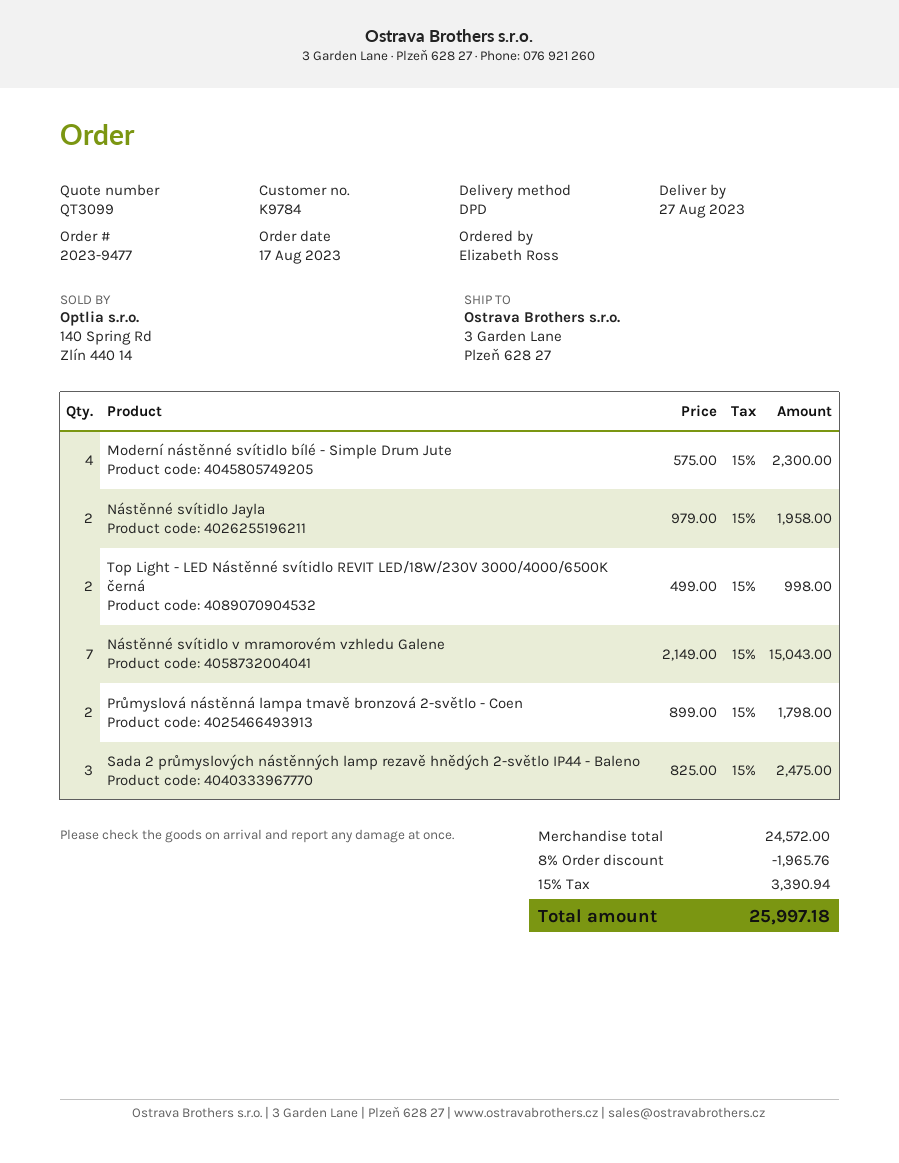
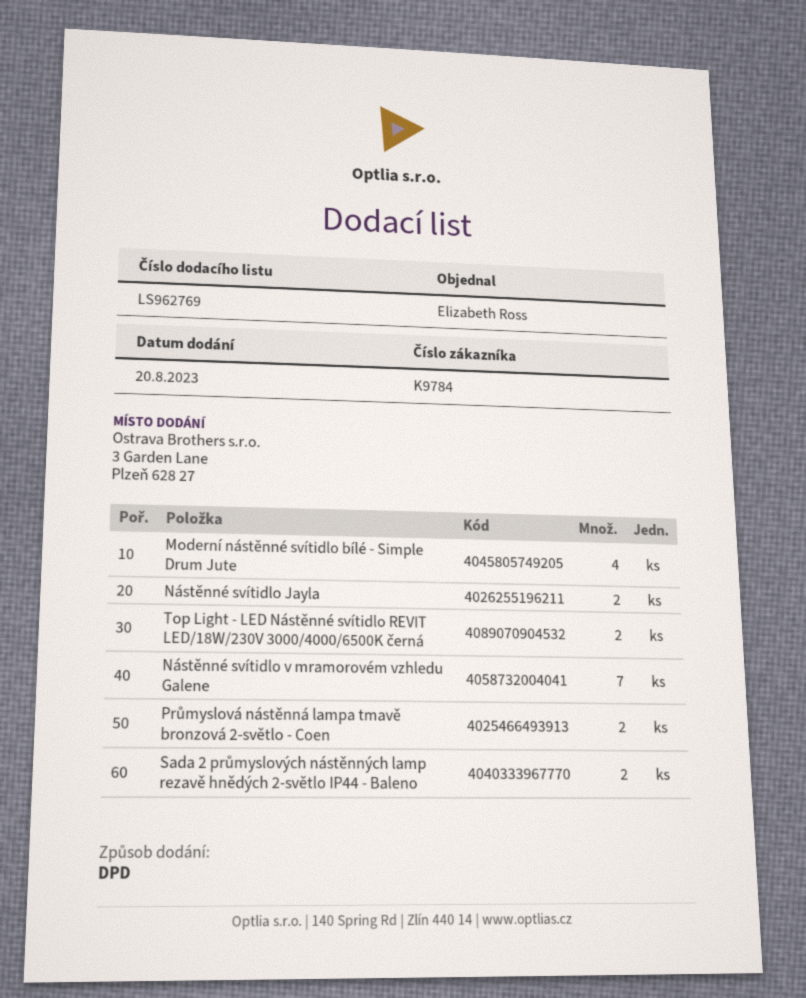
delivery date: 2023-08-27 -> 2023-08-20
Sada 2 průmyslových nástěnných lamp rezavě hnědých 2-světlo IP44 - Baleno: 3 -> 2

